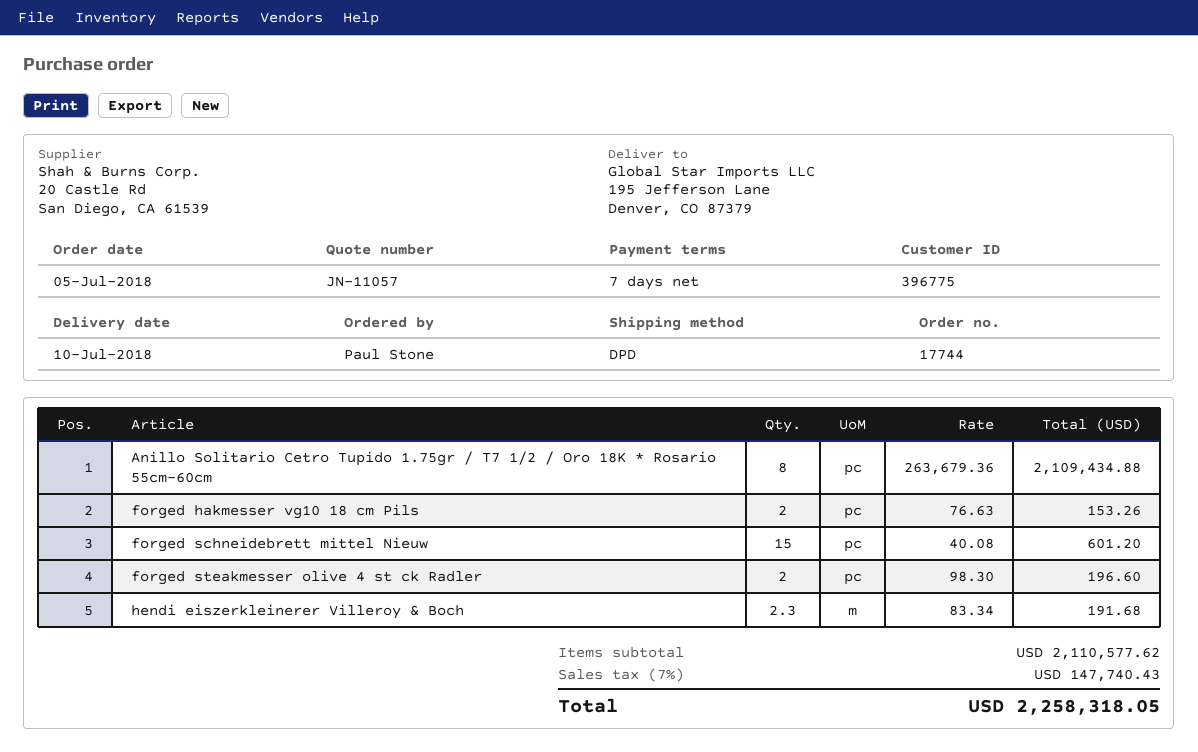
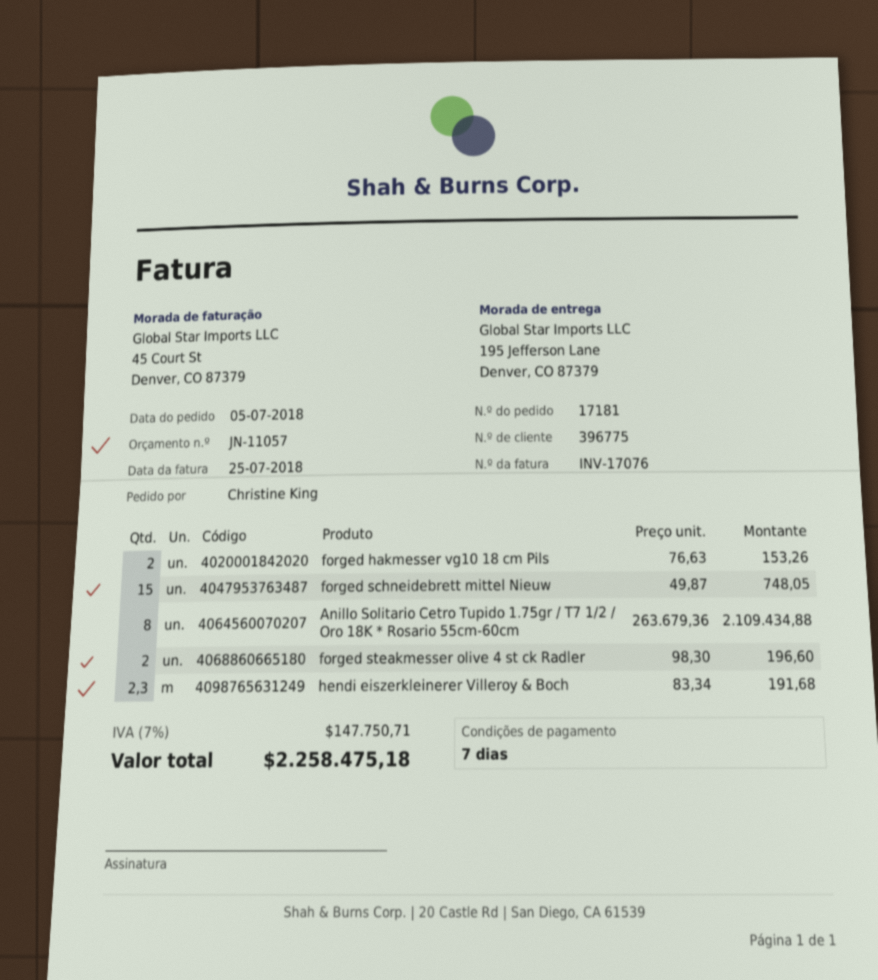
order number: 17744 -> 17181
ordered by: Paul Stone -> Christine King
forged schneidebrett mittel Nieuw: 15 x 40.08 = 601.20 -> 15 x 49.87 = 748.05
tax: 7% = 147740.43 -> 7% = 147750.71
total: 2258318.05 -> 2258475.18

